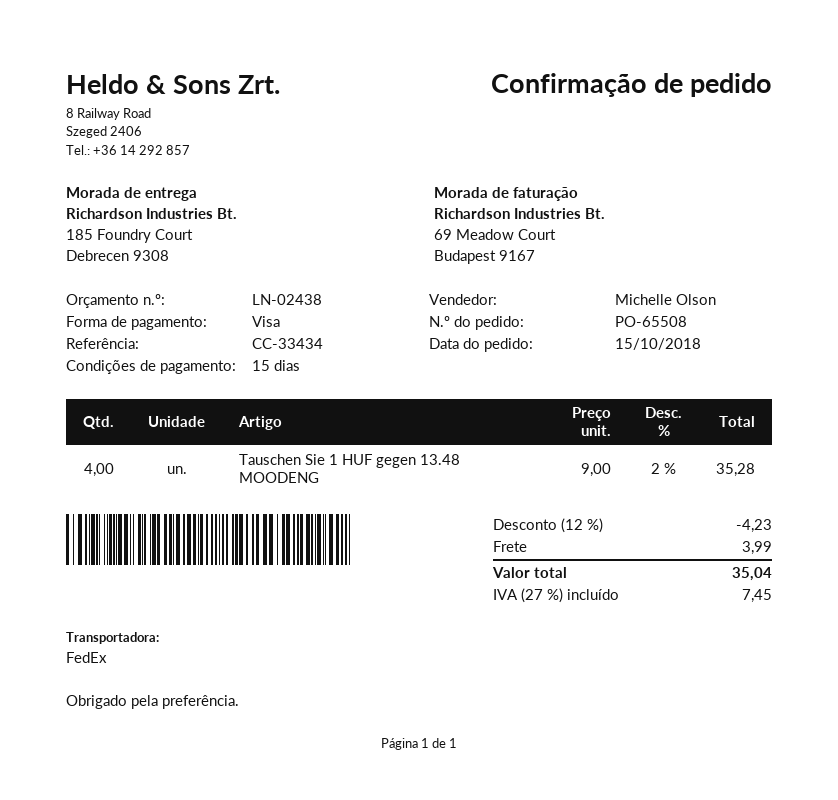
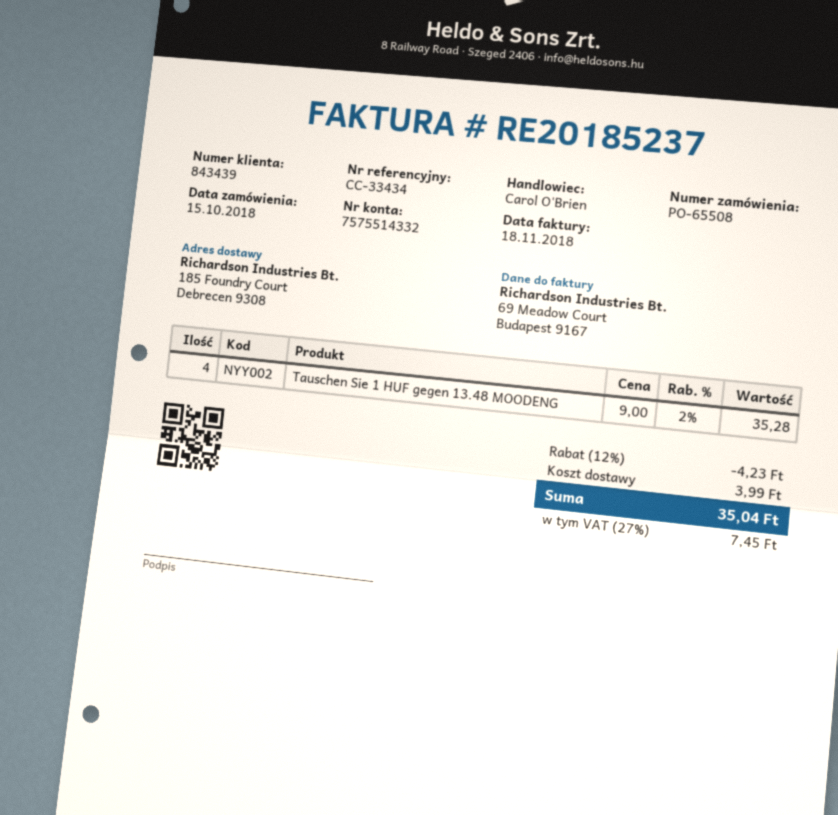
sales rep: Michelle Olson -> Carol O'Brien

